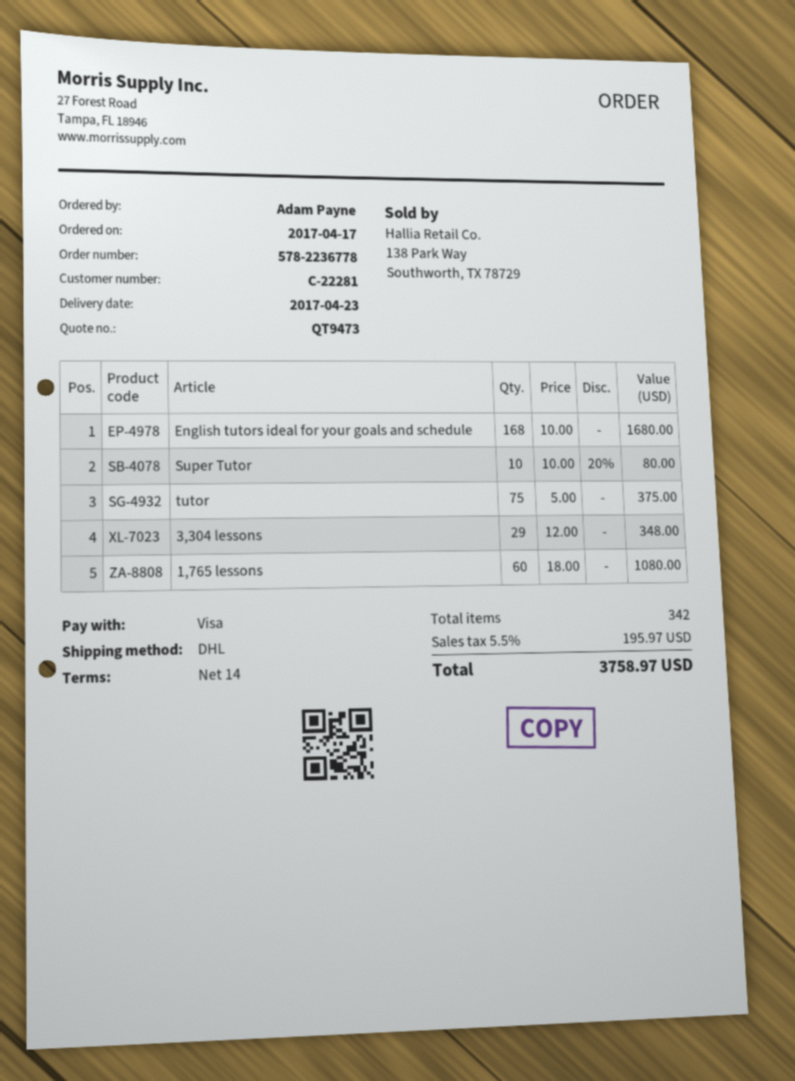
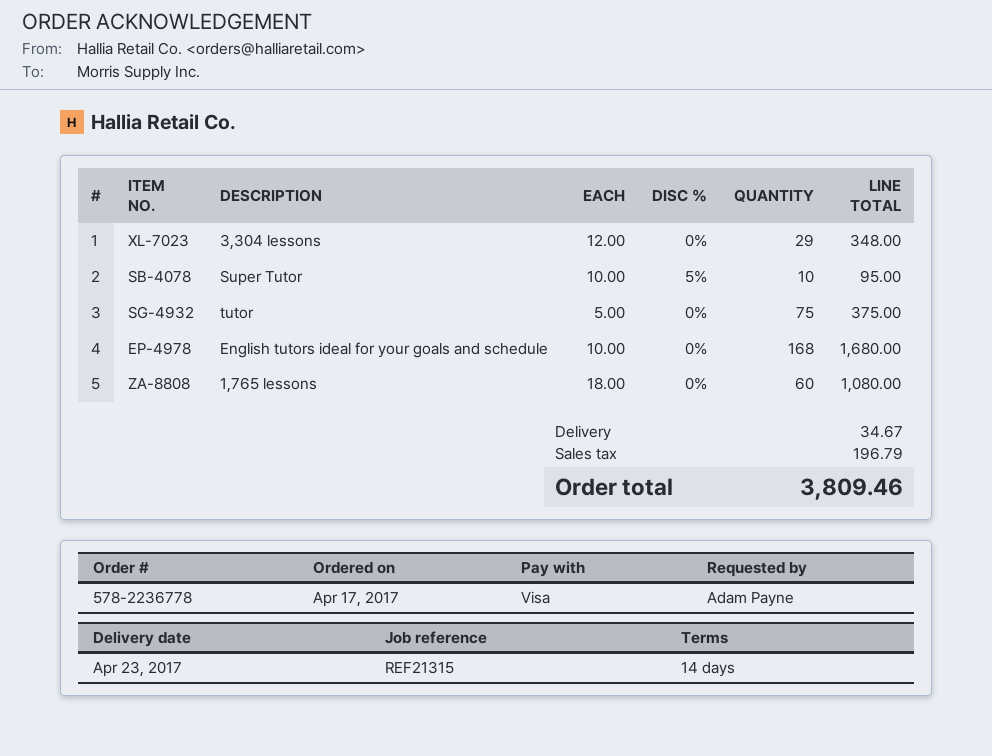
Super Tutor: 10 x 10.00 - 20% = 80.00 -> 10 x 10.00 - 5% = 95.00
shipping: none -> 34.67
tax: 195.97 -> 196.79
total: 3758.97 -> 3809.46

